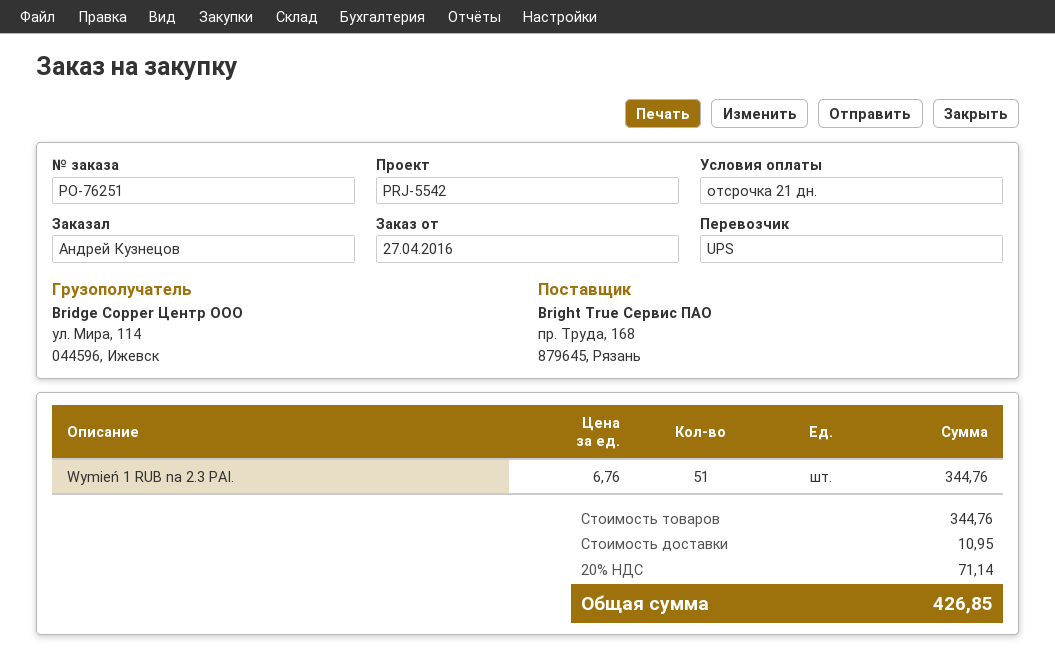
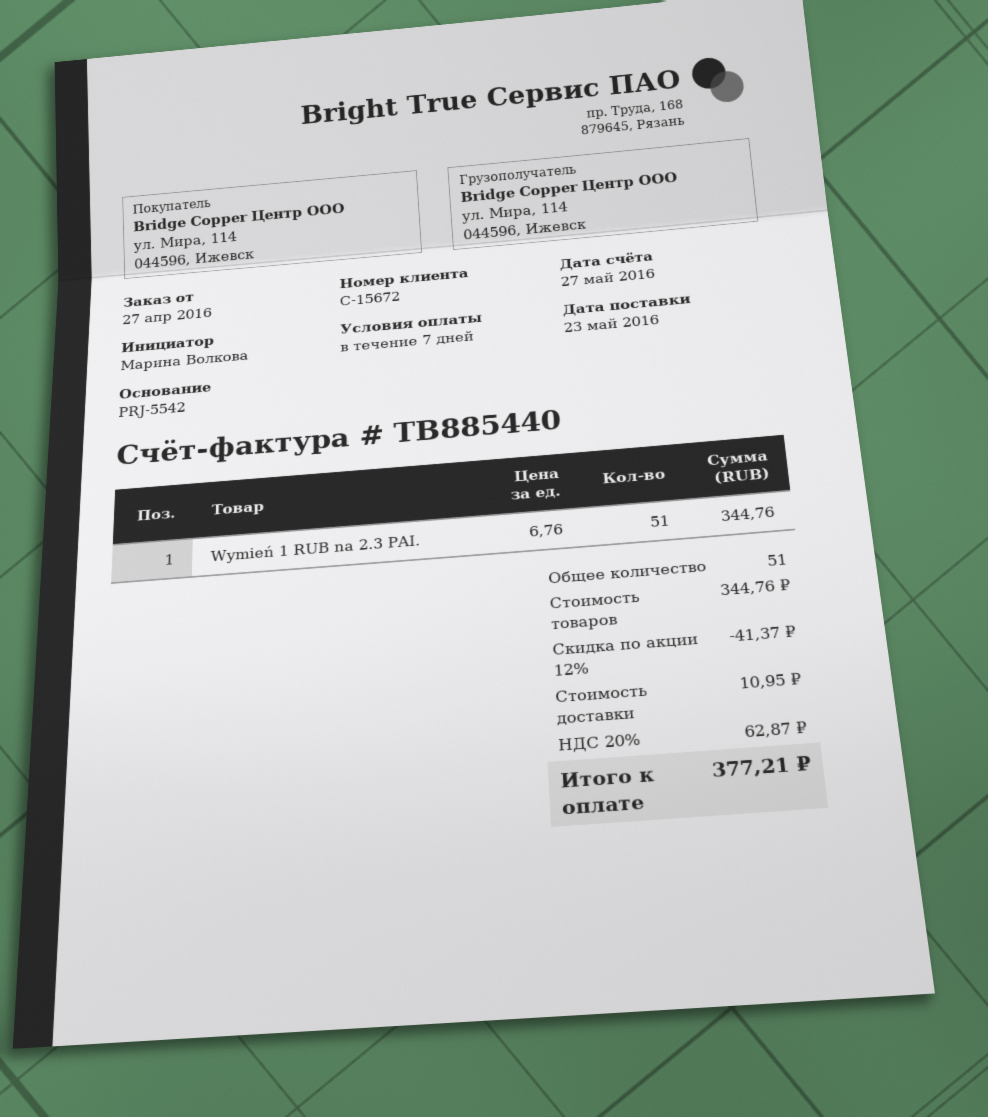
payment terms: 21 days -> 7 days
ordered by: Андрей Кузнецов -> Марина Волкова
discount: none -> 12% = 41.37
tax: 20% = 71.14 -> 20% = 62.87
total: 426.85 -> 377.21

